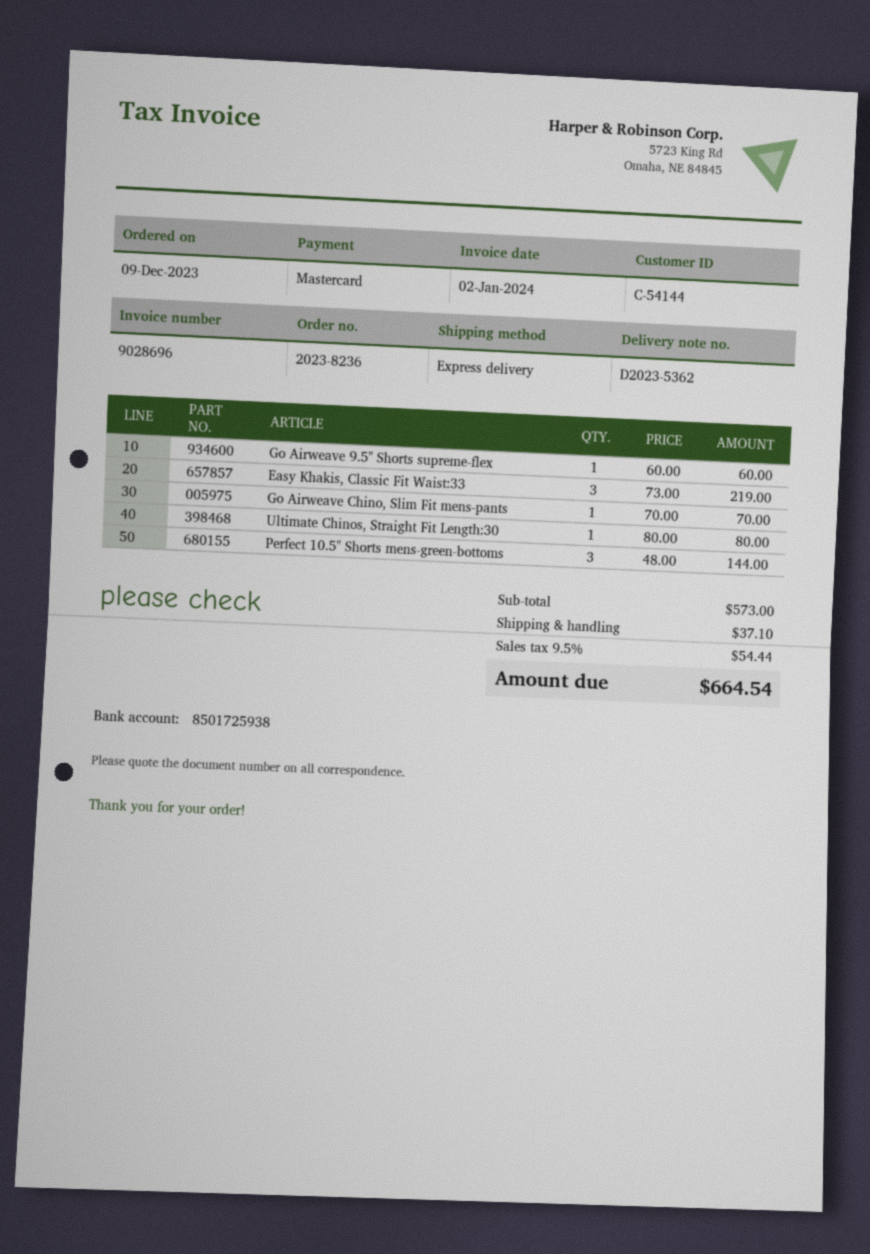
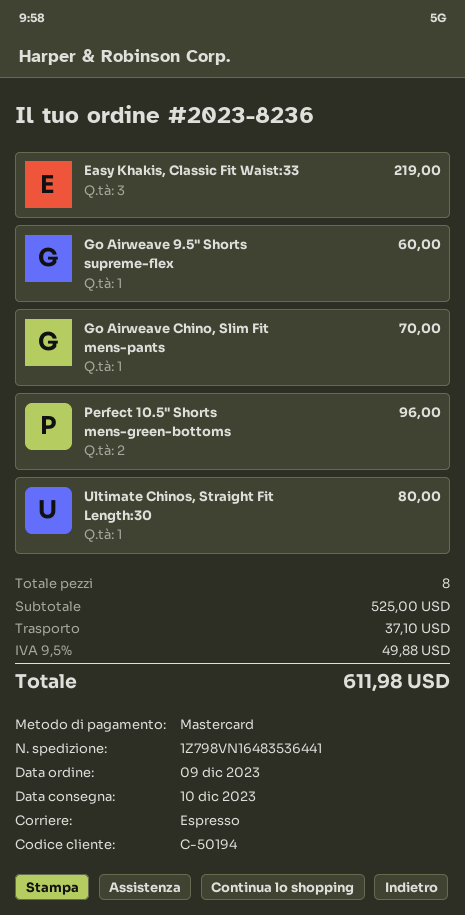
customer number: C-54144 -> C-50194
Perfect 10.5" Shorts mens-green-bottoms: 3 for 144.00 -> 2 for 96.00
subtotal: 573.00 -> 525.00
tax: 9.5% = 54.44 -> 9.5% = 49.88
total: 664.54 -> 611.98

